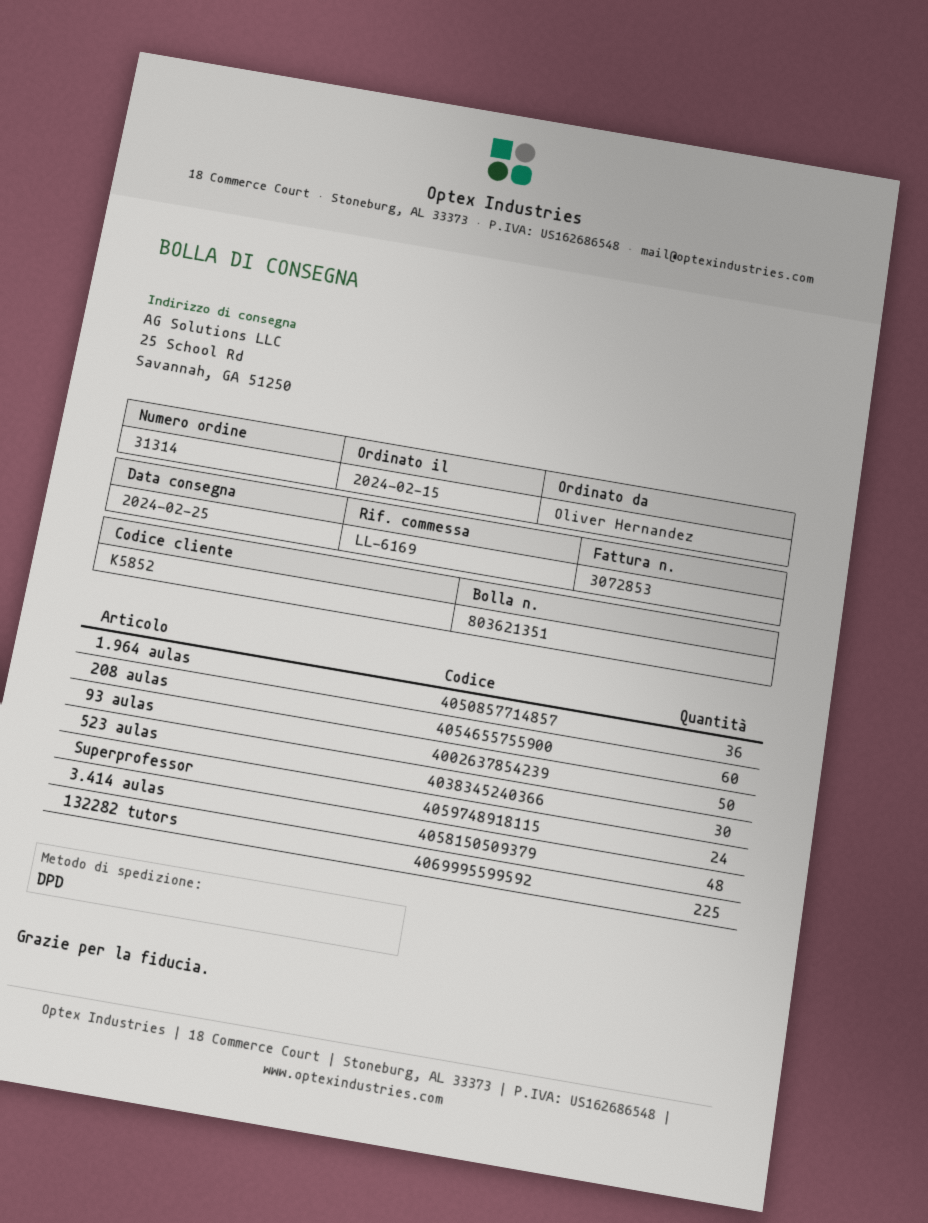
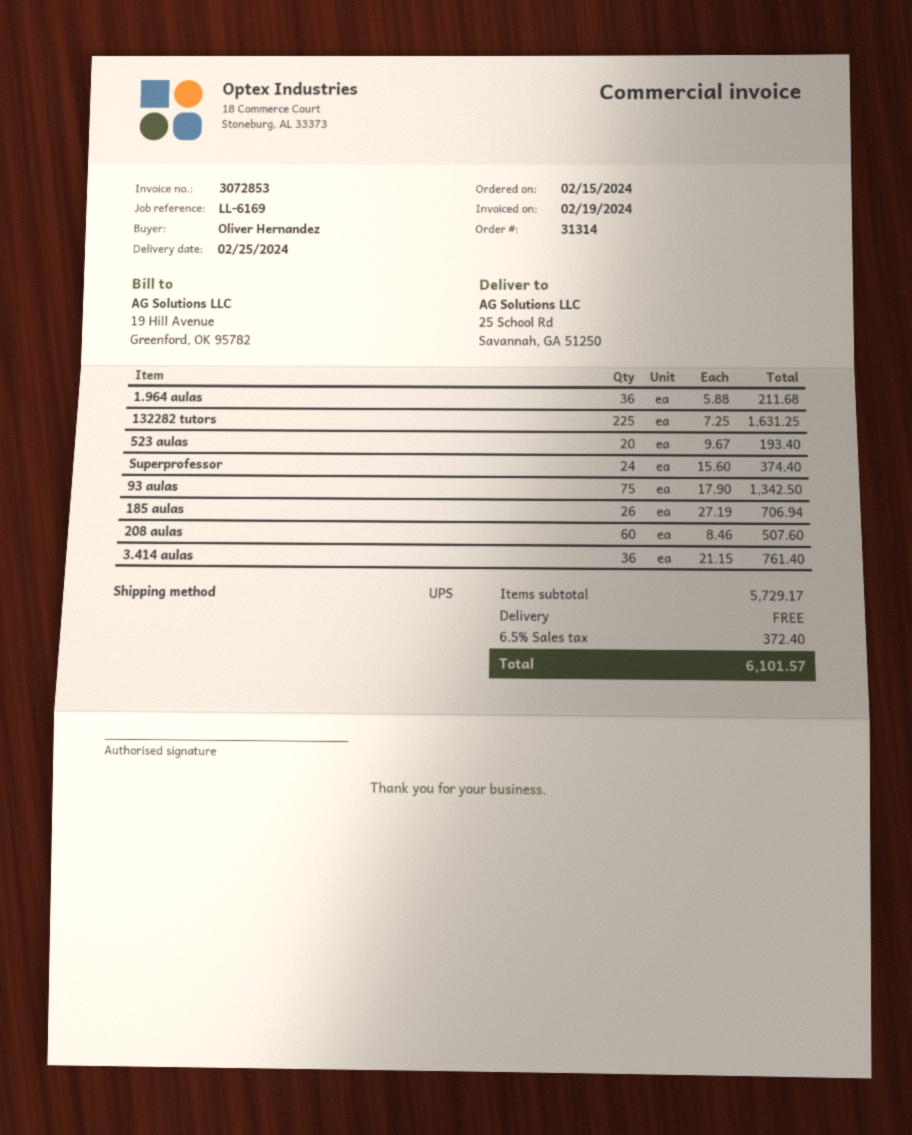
shipping method: DPD -> UPS
93 aulas: 50 -> 75
523 aulas: 30 -> 20
3.414 aulas: 48 -> 36
185 aulas: none -> 26

